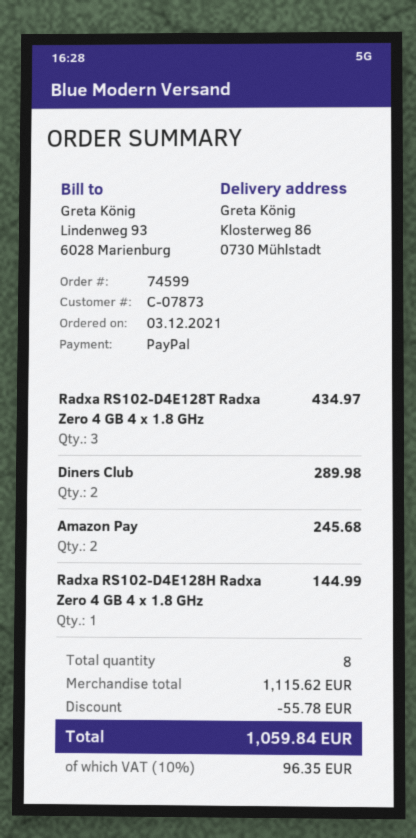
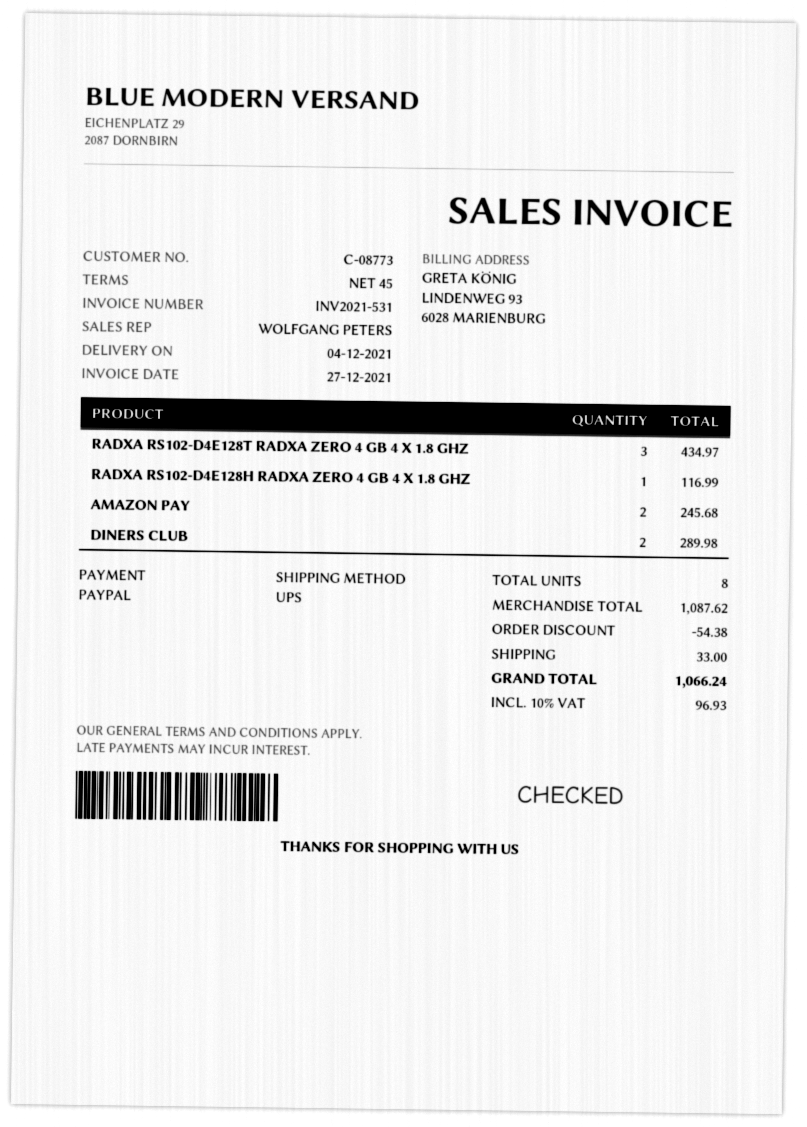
customer number: C-07873 -> C-08773
Radxa RS102-D4E128H Radxa Zero 4 GB 4 x 1.8 GHz: 1 for 144.99 -> 1 for 116.99
subtotal: 1115.62 -> 1087.62
discount: 55.78 -> 54.38
shipping: none -> 33.00
tax: 10% = 96.35 -> 10% = 96.93
total: 1059.84 -> 1066.24

